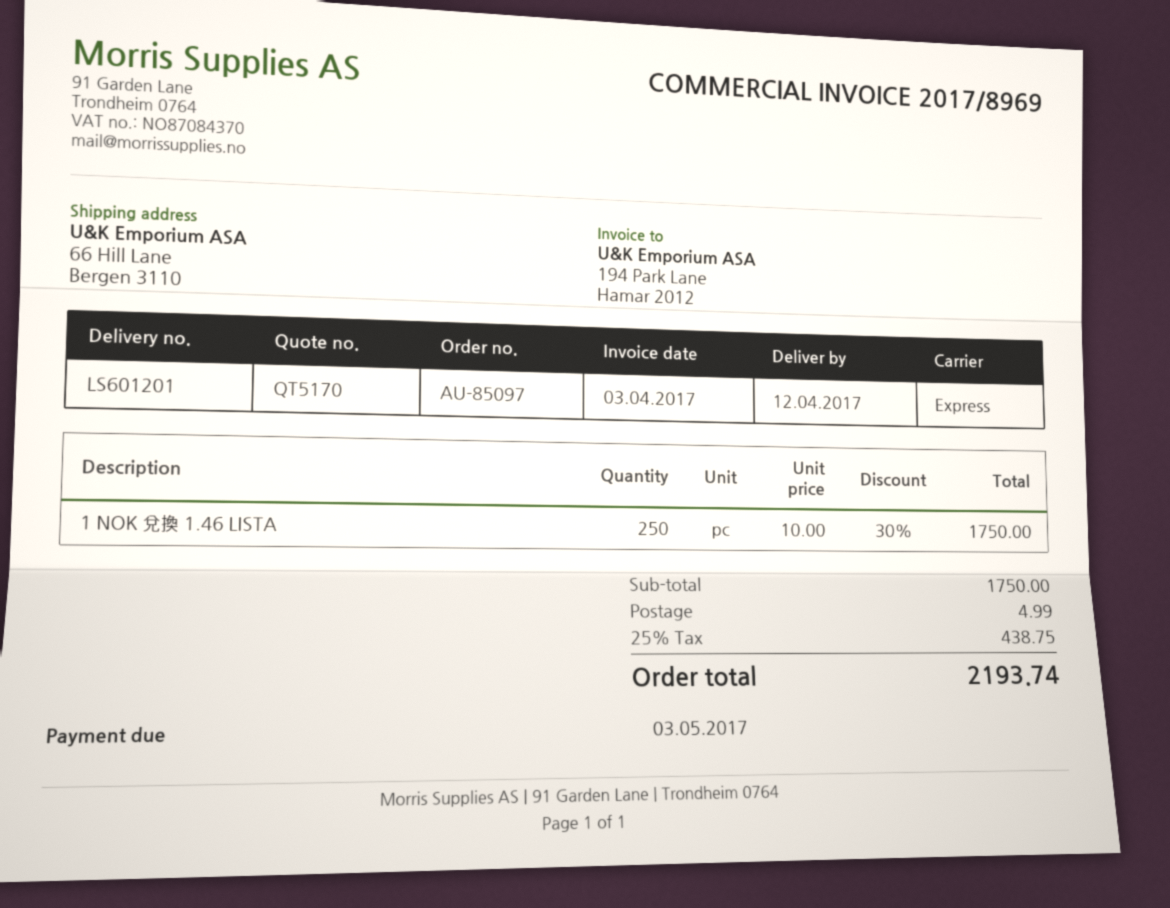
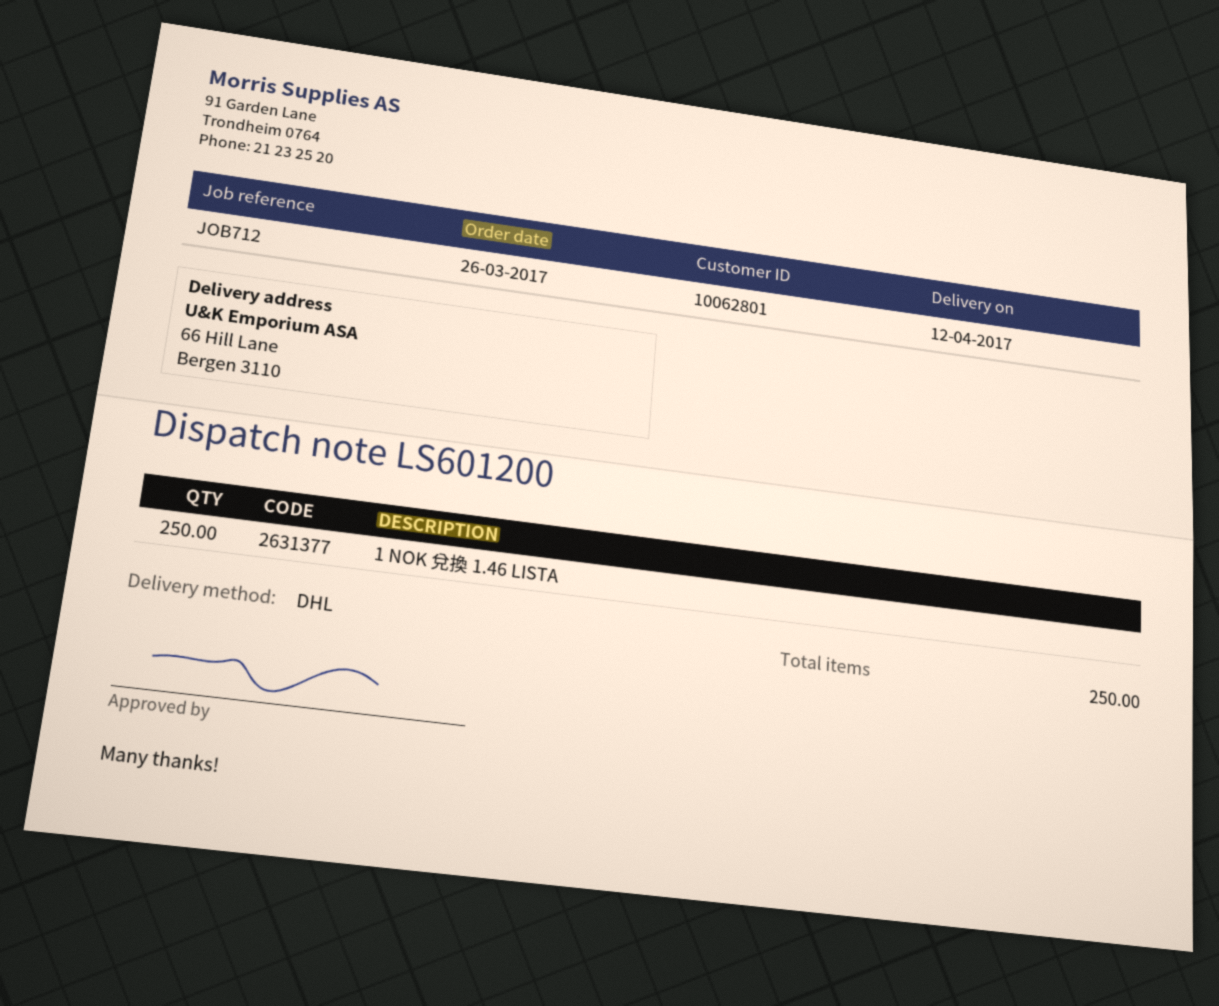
delivery note number: LS601201 -> LS601200
shipping method: express -> DHL

